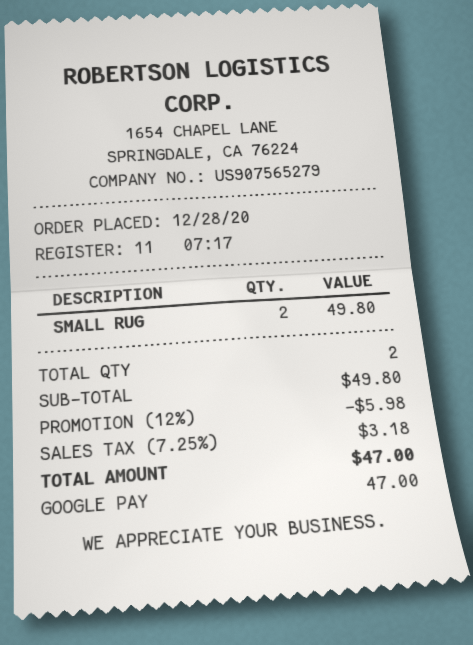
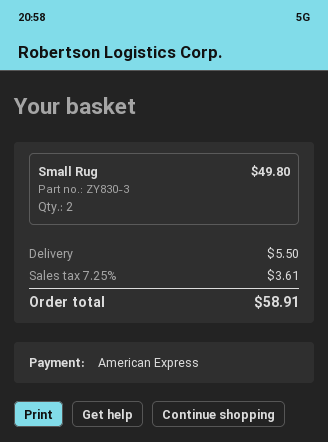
payment method: Google Pay -> American Express
discount: 12% = 5.98 -> none
shipping: none -> 5.50
tax: 7.25% = 3.18 -> 7.25% = 3.61
total: 47.00 -> 58.91

